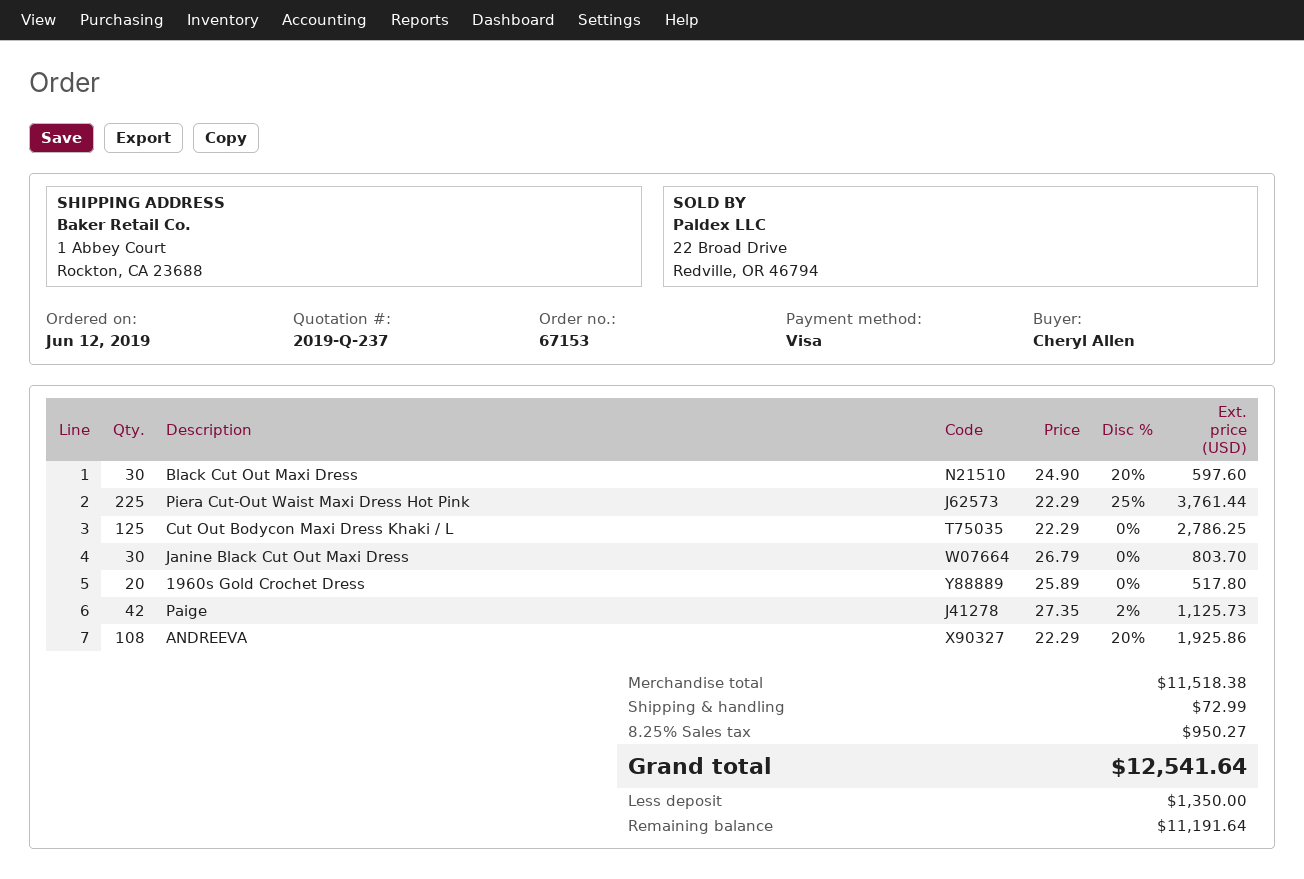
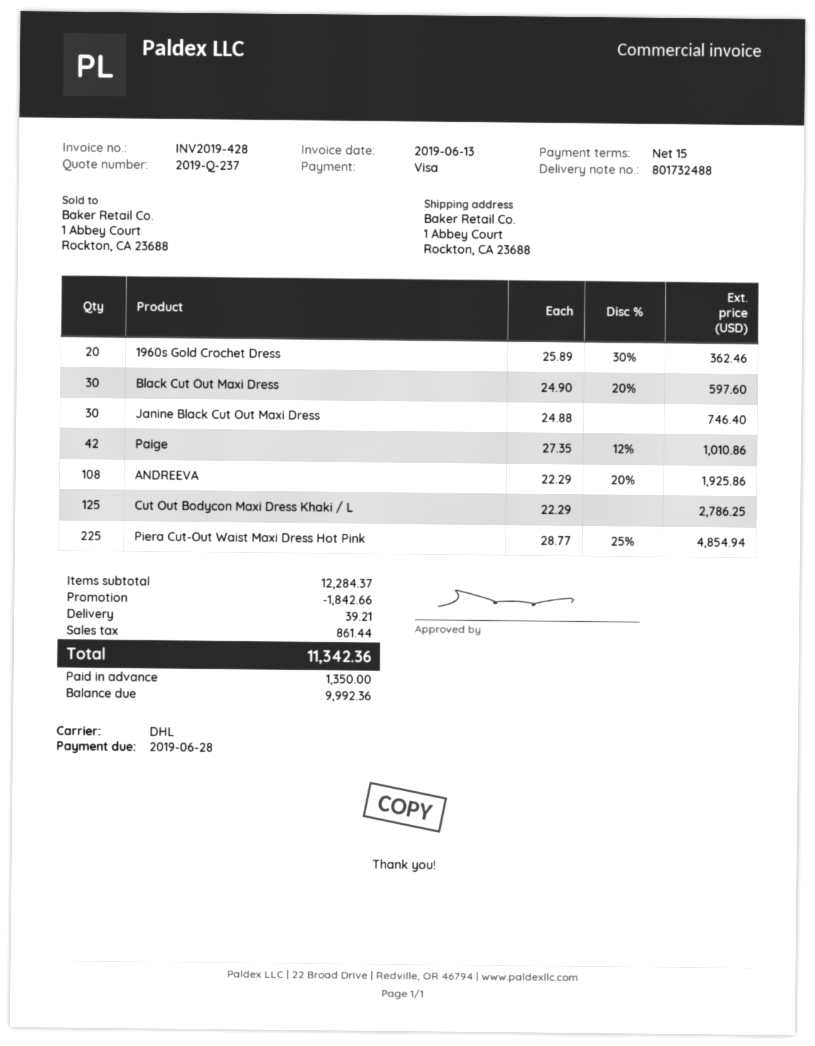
Piera Cut-Out Waist Maxi Dress Hot Pink: 225 x 22.29 - 25% = 3761.44 -> 225 x 28.77 - 25% = 4854.94
Janine Black Cut Out Maxi Dress: 30 x 26.79 = 803.70 -> 30 x 24.88 = 746.40
1960s Gold Crochet Dress: 20 x 25.89 = 517.80 -> 20 x 25.89 - 30% = 362.46
Paige: 42 x 27.35 - 2% = 1125.73 -> 42 x 27.35 - 12% = 1010.86
subtotal: 11518.38 -> 12284.37
discount: none -> 1842.66
shipping: 72.99 -> 39.21
tax: 950.27 -> 861.44
total: 12541.64 -> 11342.36
balance: 11191.64 -> 9992.36

